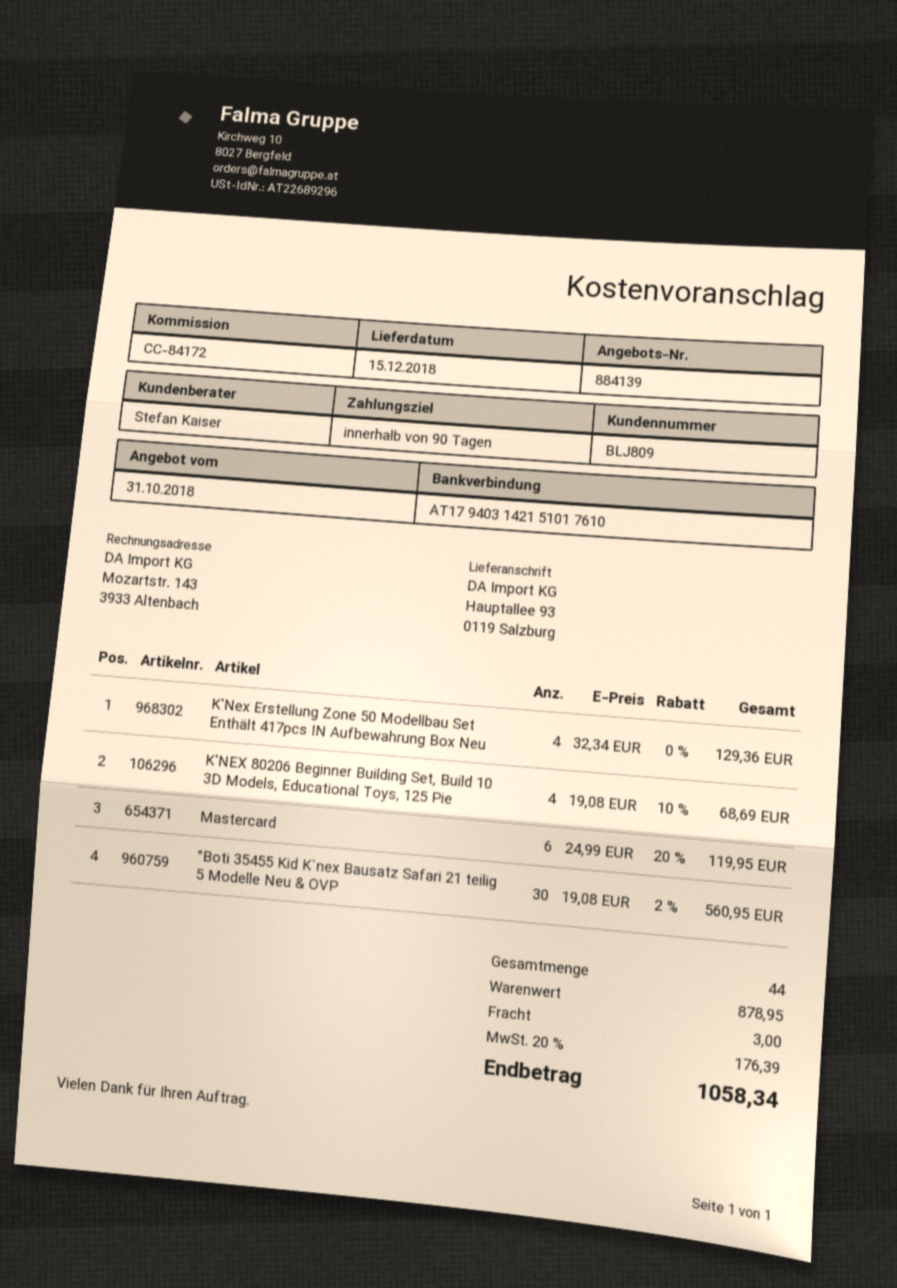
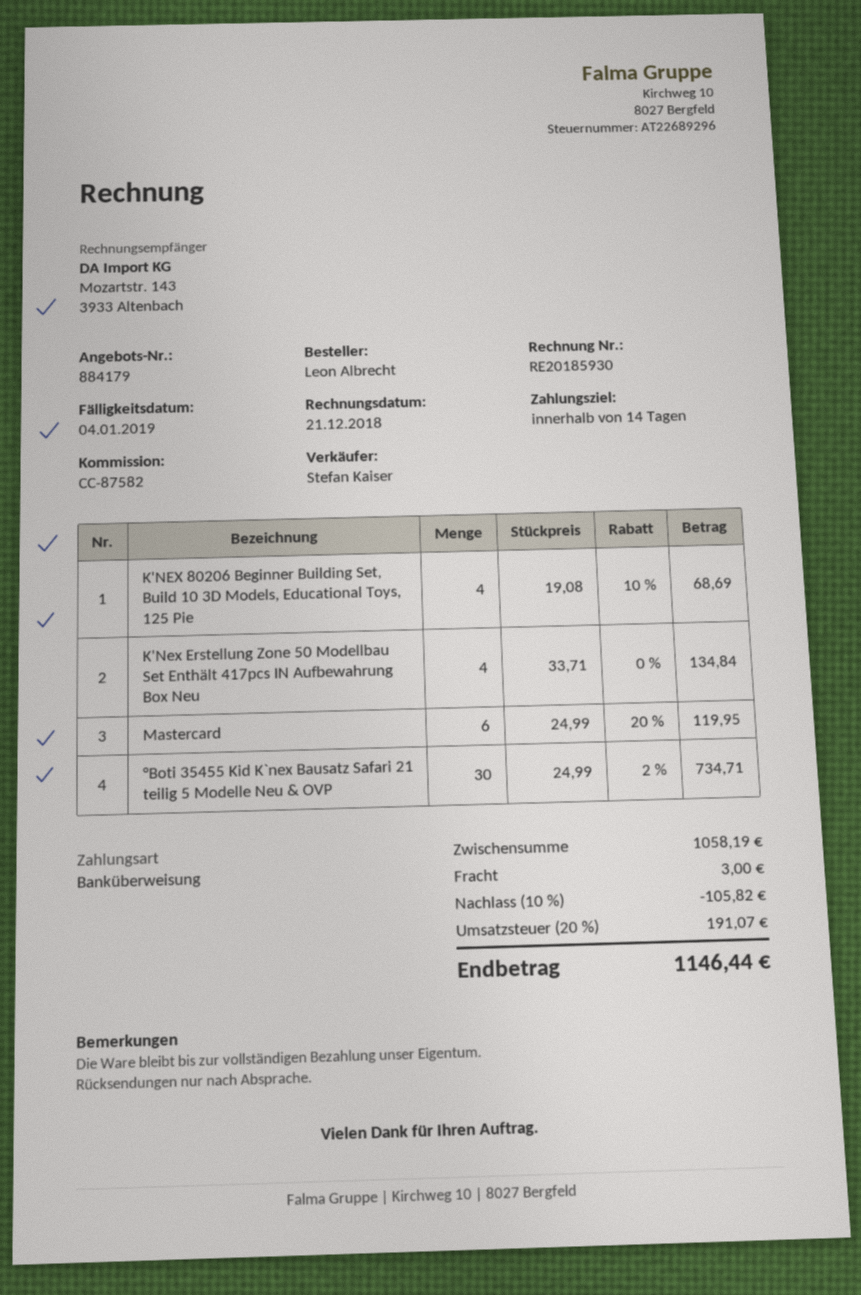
quote number: 884139 -> 884179
payment terms: 90 days -> 14 days
reference: CC-84172 -> CC-87582
K'Nex Erstellung Zone 50 Modellbau Set Enthält 417pcs IN Aufbewahrung Box Neu: 4 x 32.34 = 129.36 -> 4 x 33.71 = 134.84
°Boti 35455 Kid K`nex Bausatz Safari 21 teilig 5 Modelle Neu & OVP: 30 x 19.08 - 2% = 560.95 -> 30 x 24.99 - 2% = 734.71
subtotal: 878.95 -> 1058.19
discount: none -> 10% = 105.82
tax: 20% = 176.39 -> 20% = 191.07
total: 1058.34 -> 1146.44

